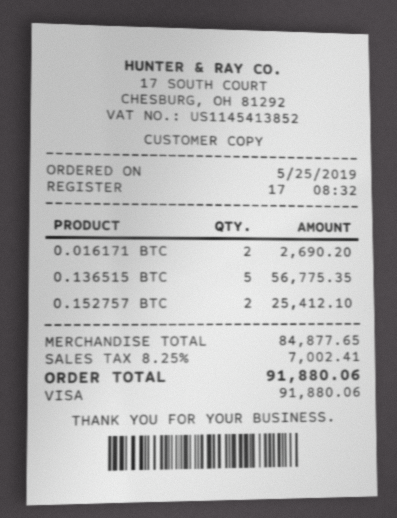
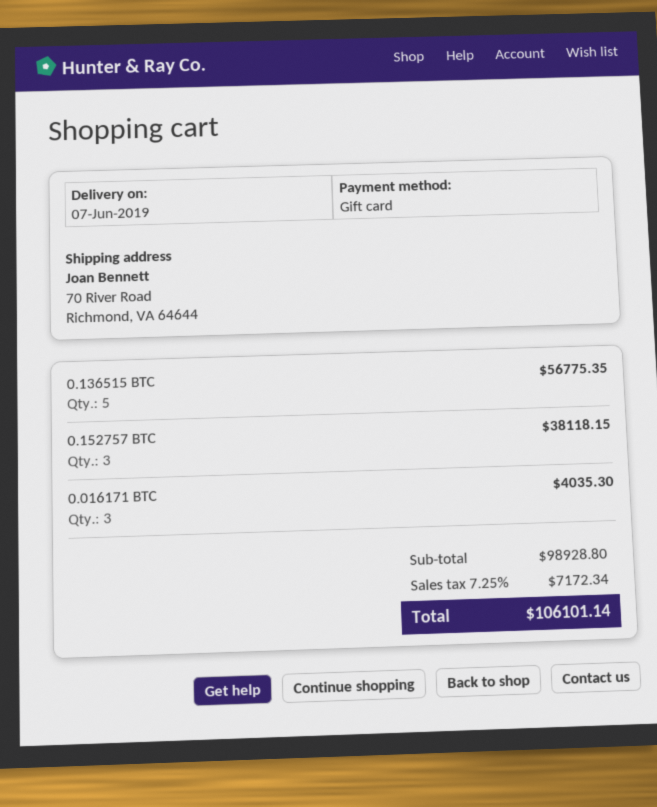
payment method: Visa -> gift card
0.016171 BTC: 2 for 2690.20 -> 3 for 4035.30
0.152757 BTC: 2 for 25412.10 -> 3 for 38118.15
subtotal: 84877.65 -> 98928.80
tax: 8.25% = 7002.41 -> 7.25% = 7172.34
total: 91880.06 -> 106101.14

